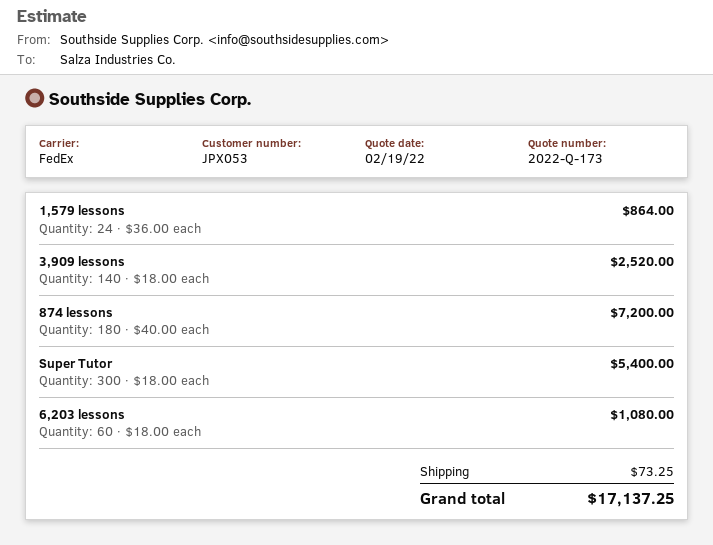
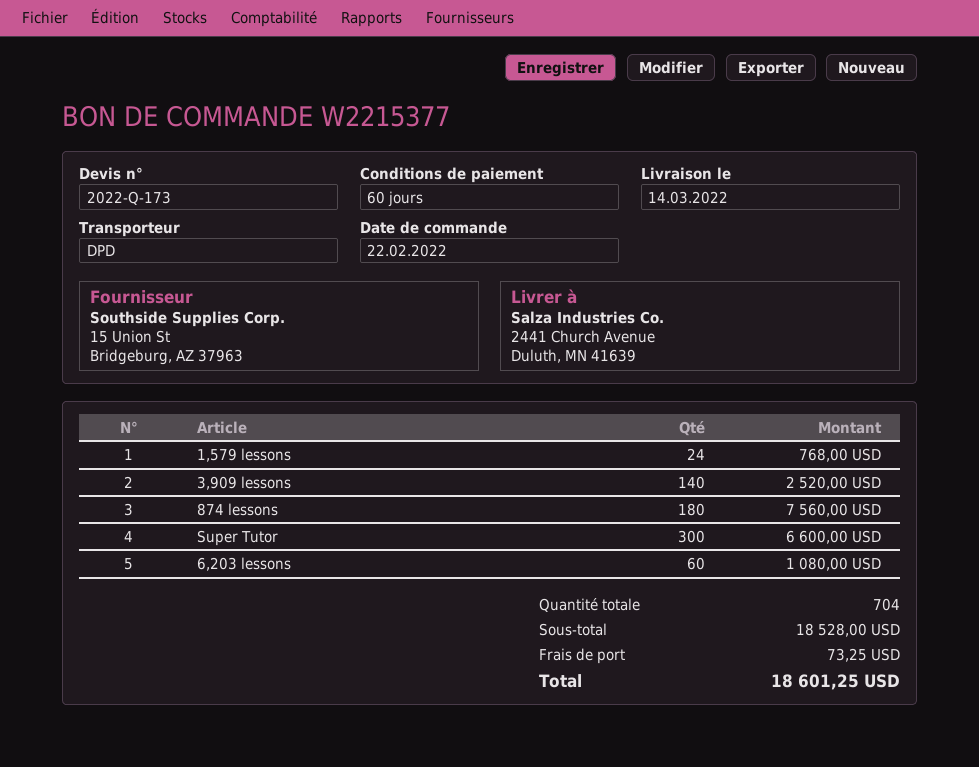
shipping method: FedEx -> DPD
1,579 lessons: 24 for 864.00 -> 24 for 768.00
874 lessons: 180 for 7200.00 -> 180 for 7560.00
Super Tutor: 300 for 5400.00 -> 300 for 6600.00
total: 17137.25 -> 18601.25

